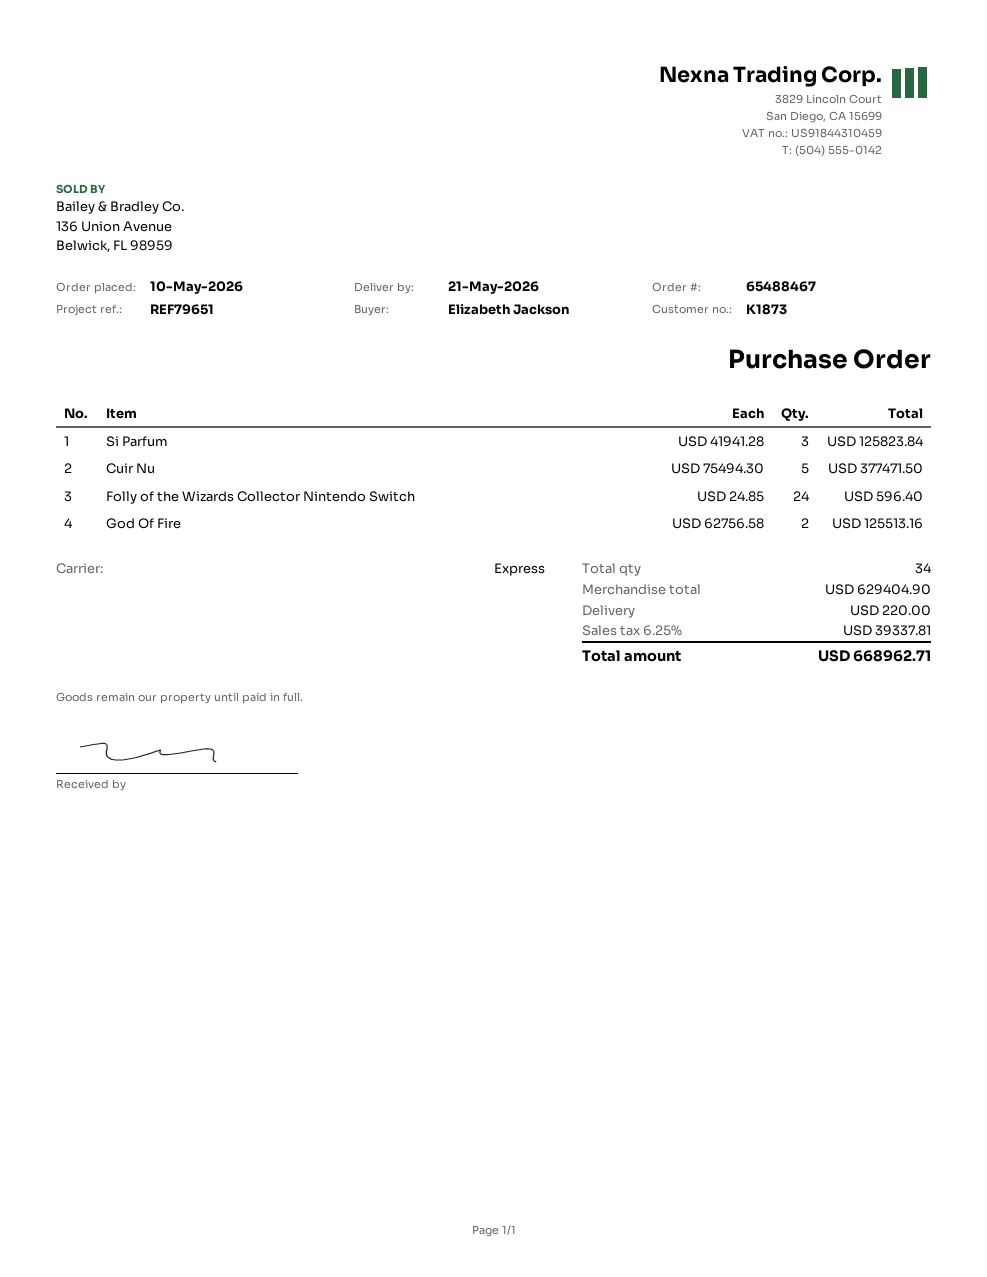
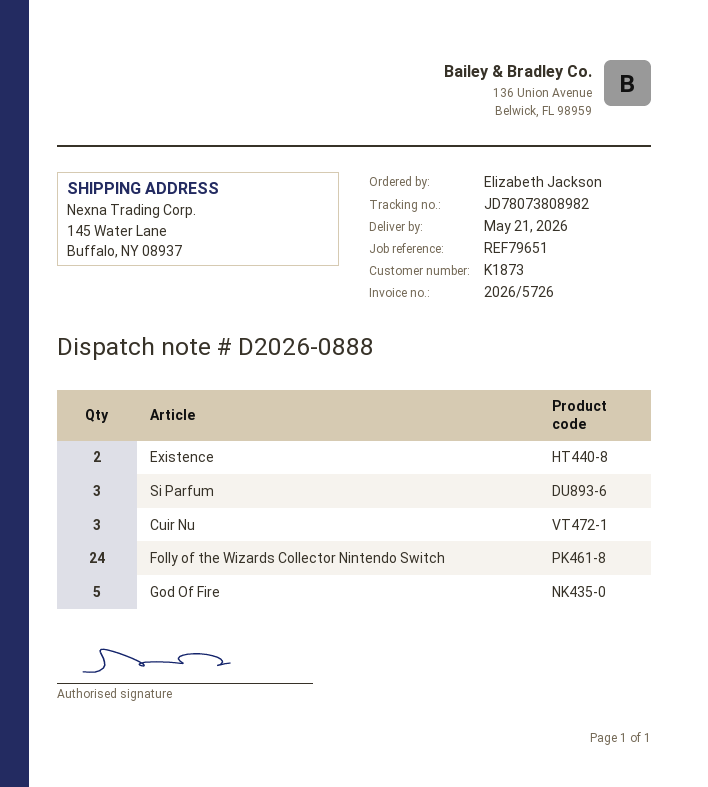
Cuir Nu: 5 -> 3
God Of Fire: 2 -> 5
Existence: none -> 2

